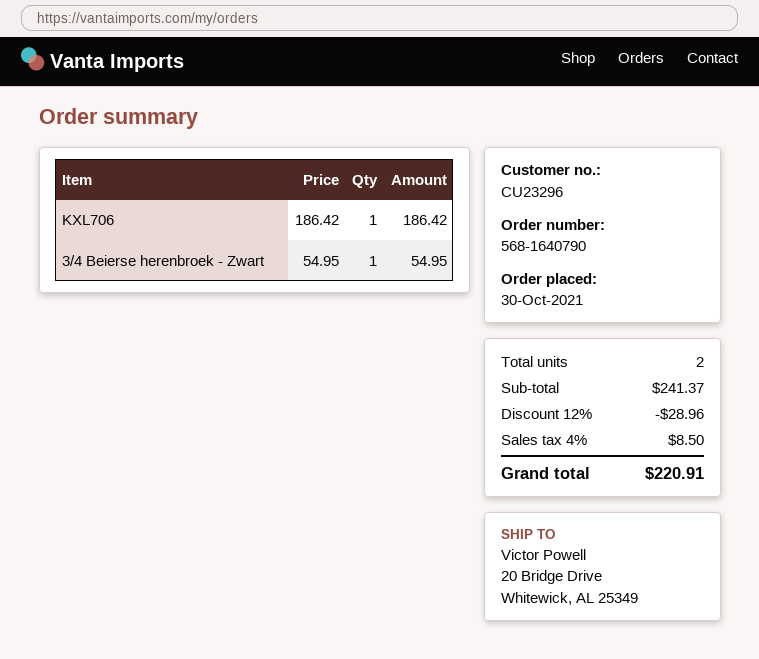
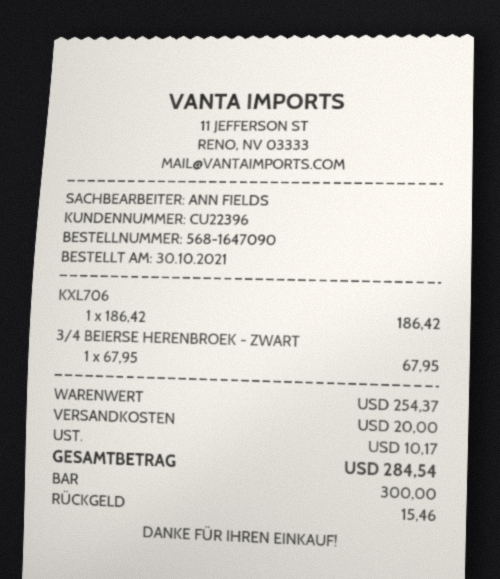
order number: 568-1640790 -> 568-1647090
customer number: CU23296 -> CU22396
3/4 Beierse herenbroek - Zwart: 1 x 54.95 = 54.95 -> 1 x 67.95 = 67.95
subtotal: 241.37 -> 254.37
discount: 12% = 28.96 -> none
shipping: none -> 20.00
tax: 8.50 -> 10.17
total: 220.91 -> 284.54

